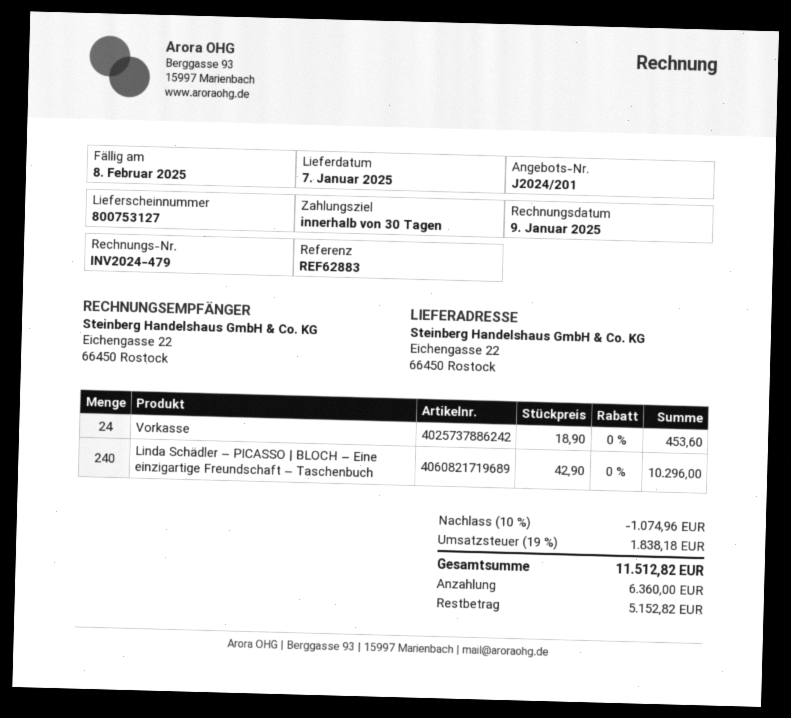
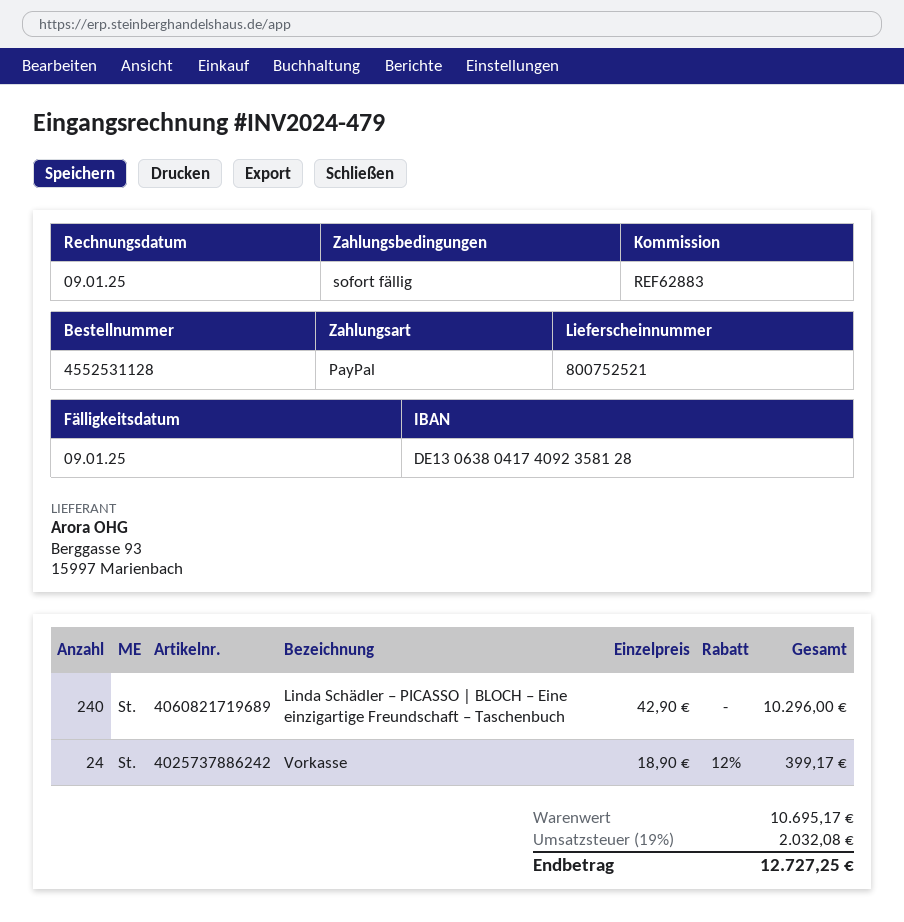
delivery note number: 800753127 -> 800752521
payment terms: 30 days -> on receipt
due date: 2025-02-08 -> 2025-01-09
Vorkasse: 24 x 18.90 = 453.60 -> 24 x 18.90 - 12% = 399.17
discount: 10% = 1074.96 -> none
tax: 19% = 1838.18 -> 19% = 2032.08
total: 11512.82 -> 12727.25

